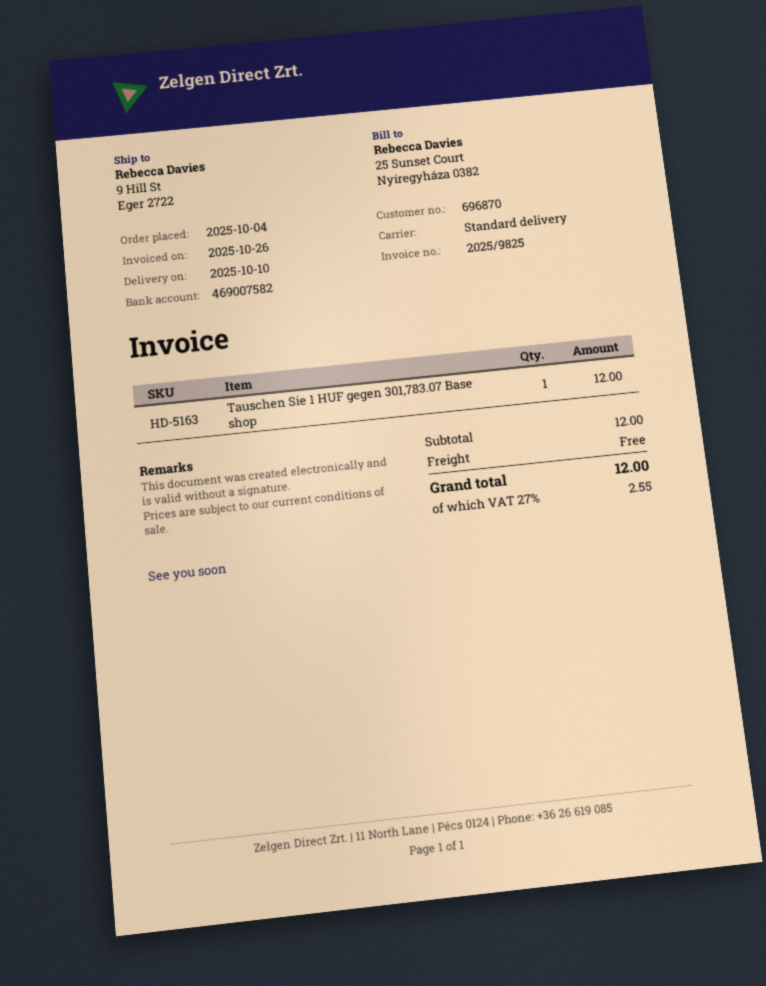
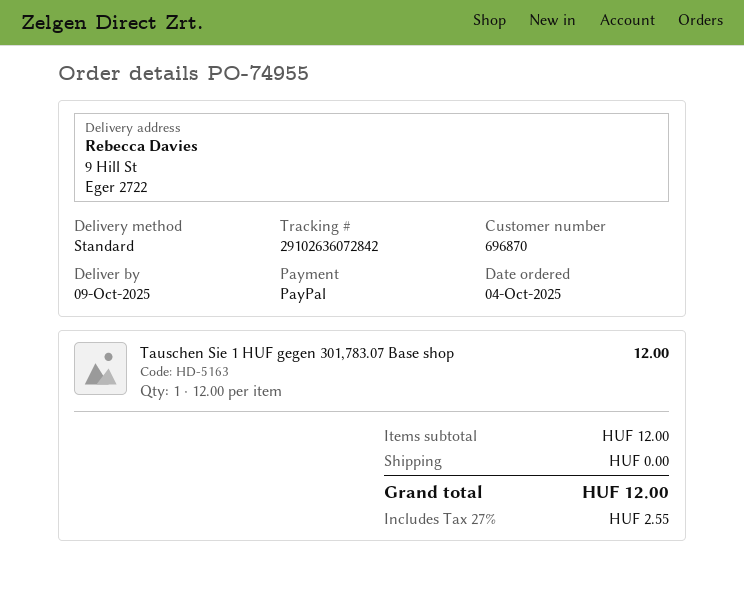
delivery date: 2025-10-10 -> 2025-10-09

